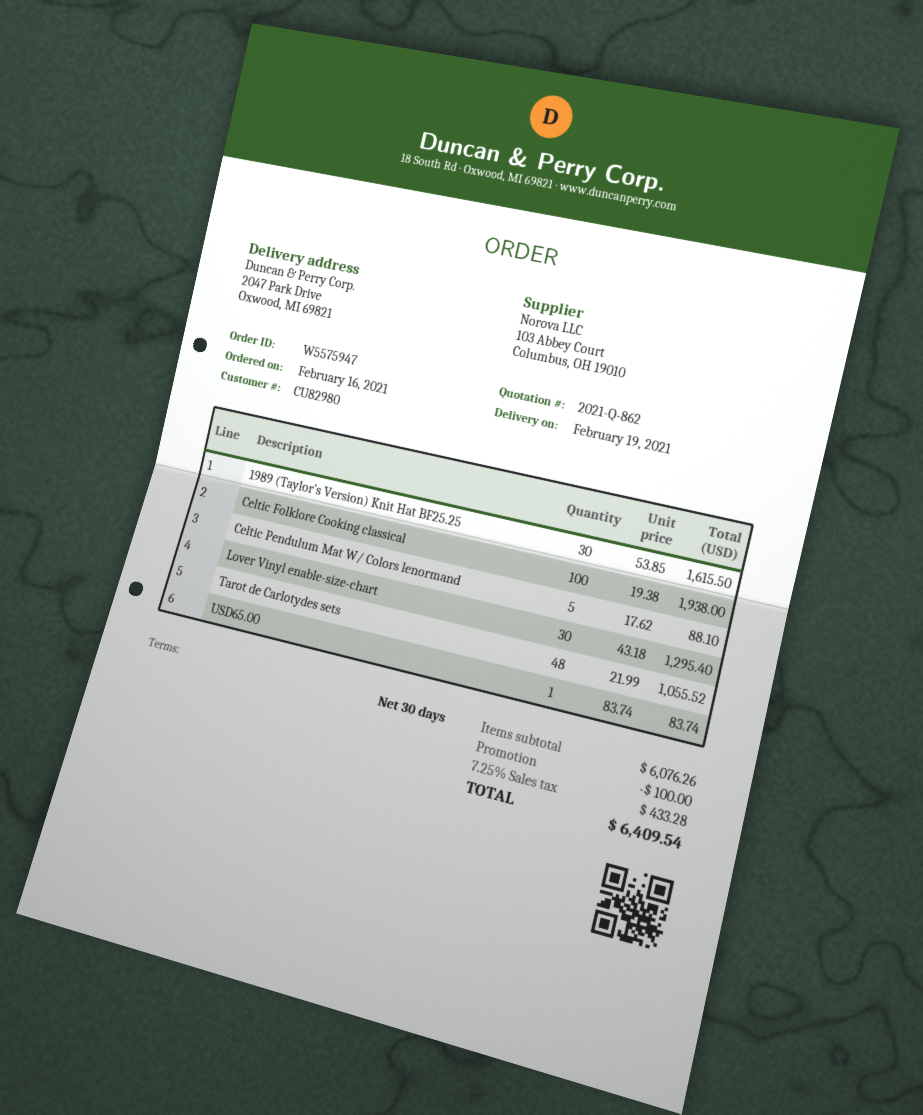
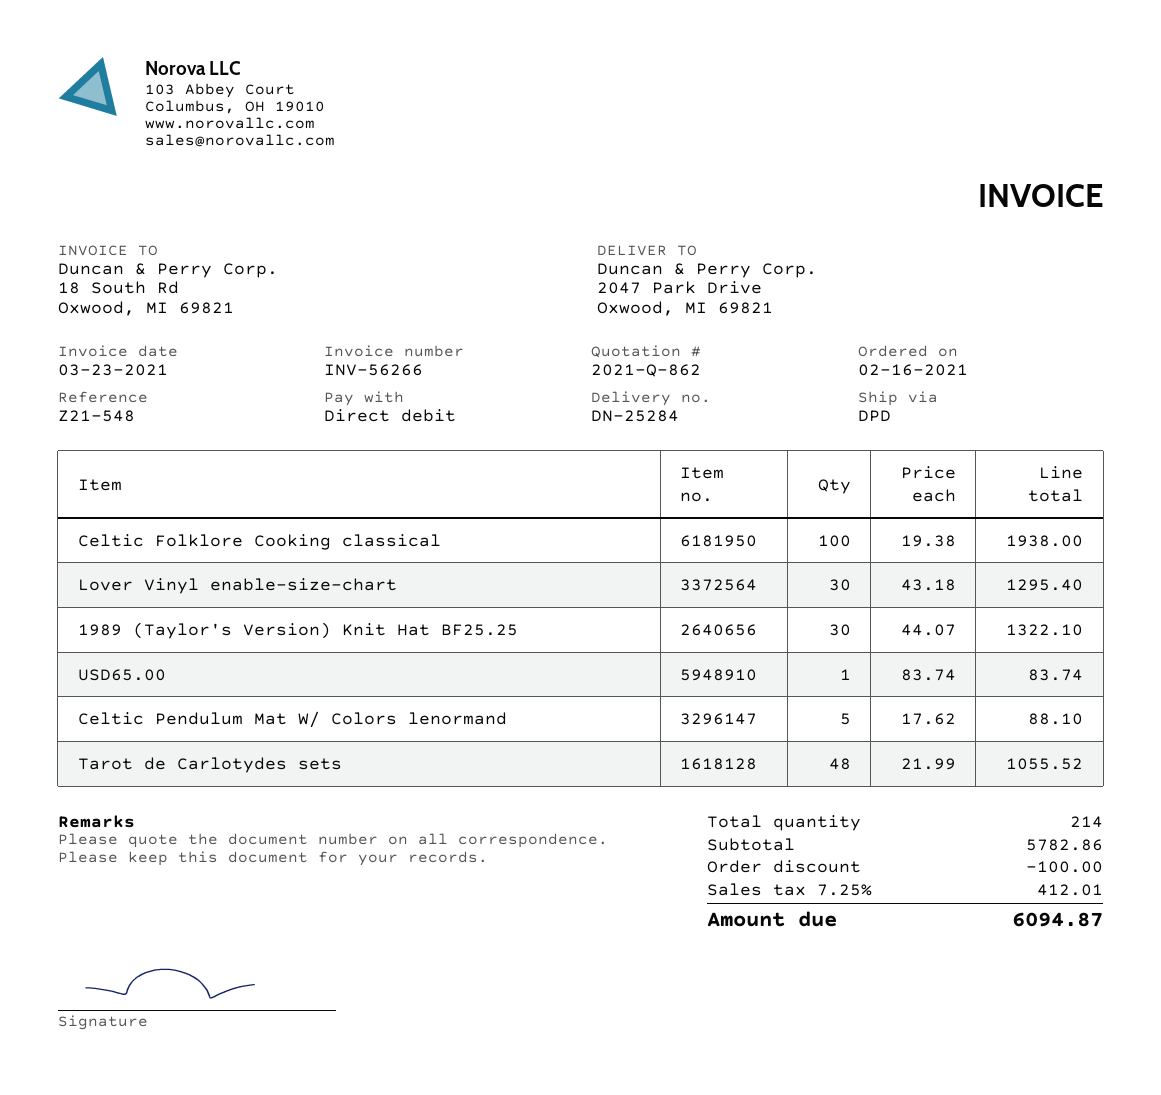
1989 (Taylor's Version) Knit Hat BF25.25: 30 x 53.85 = 1615.50 -> 30 x 44.07 = 1322.10
subtotal: 6076.26 -> 5782.86
tax: 7.25% = 433.28 -> 7.25% = 412.01
total: 6409.54 -> 6094.87

